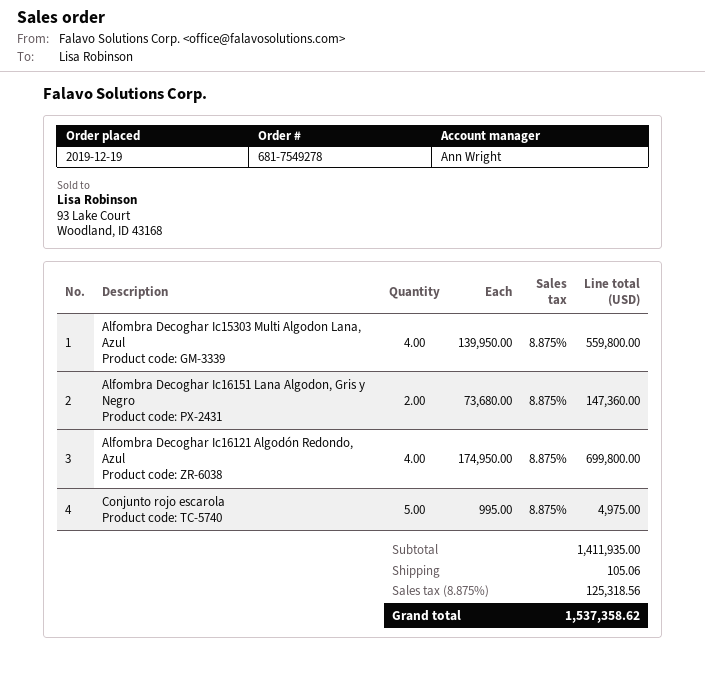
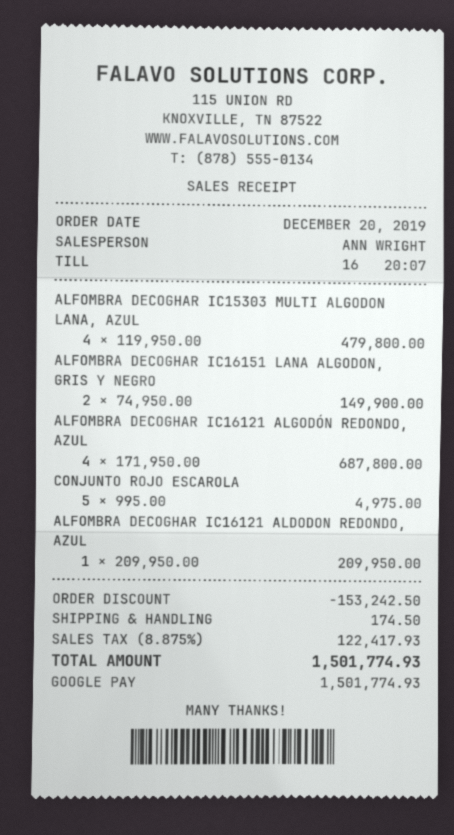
order date: 2019-12-19 -> 2019-12-20
Alfombra Decoghar Ic15303 Multi Algodon Lana, Azul: 4 x 139950.00 = 559800.00 -> 4 x 119950.00 = 479800.00
Alfombra Decoghar Ic16151 Lana Algodon, Gris y Negro: 2 x 73680.00 = 147360.00 -> 2 x 74950.00 = 149900.00
Alfombra Decoghar Ic16121 Algodón Redondo, Azul: 4 x 174950.00 = 699800.00 -> 4 x 171950.00 = 687800.00
ALFOMBRA DECOGHAR IC16121 ALDODON REDONDO, AZUL: none -> 1 x 209950.00 = 209950.00
discount: none -> 153242.50
shipping: 105.06 -> 174.50
tax: 8.875% = 125318.56 -> 8.875% = 122417.93
total: 1537358.62 -> 1501774.93

